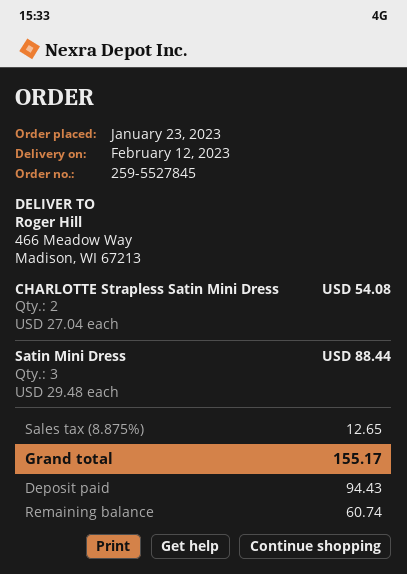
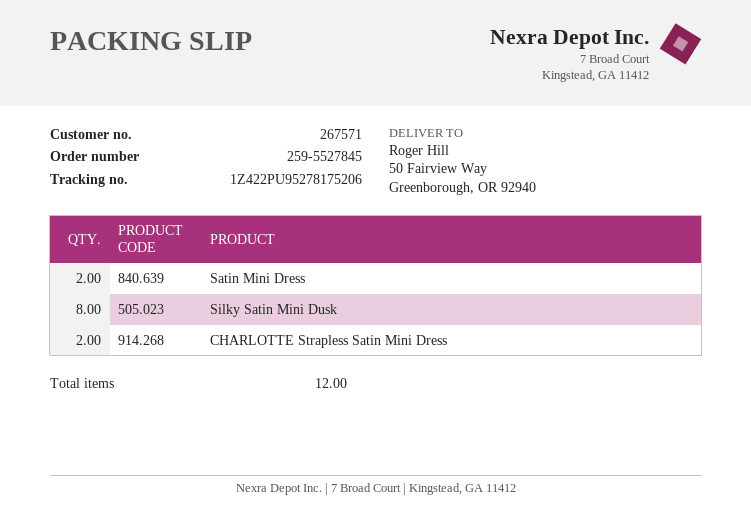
ship to: 466 Meadow Way, Madison, WI 67213 -> 50 Fairview Way, Greenborough, OR 92940
Satin Mini Dress: 3 -> 2
Silky Satin Mini Dusk: none -> 8

